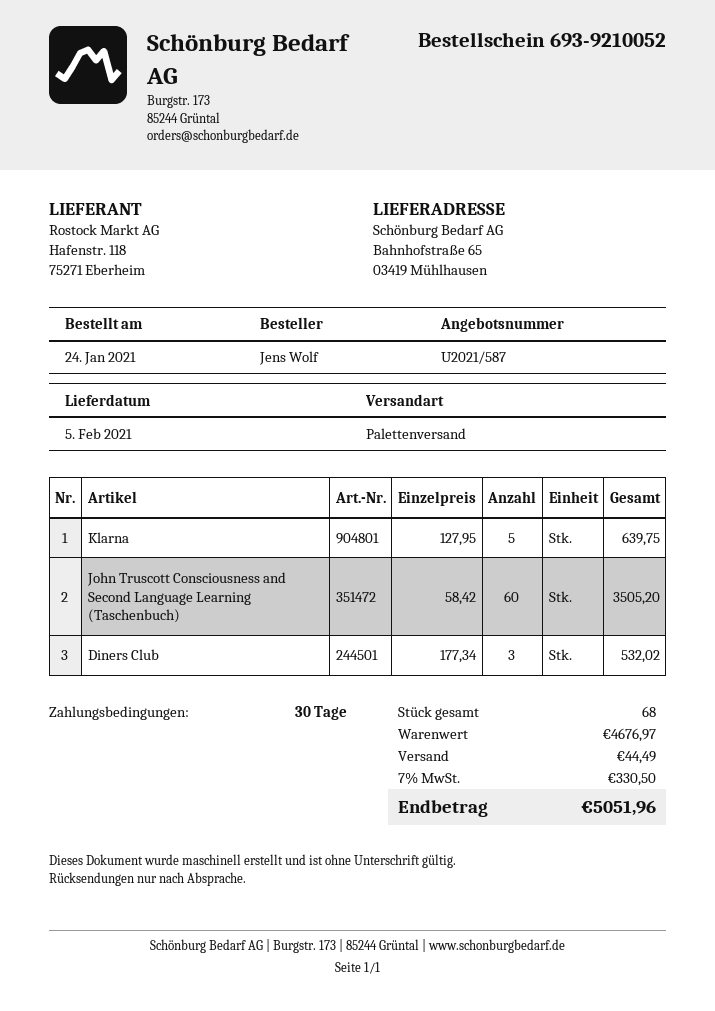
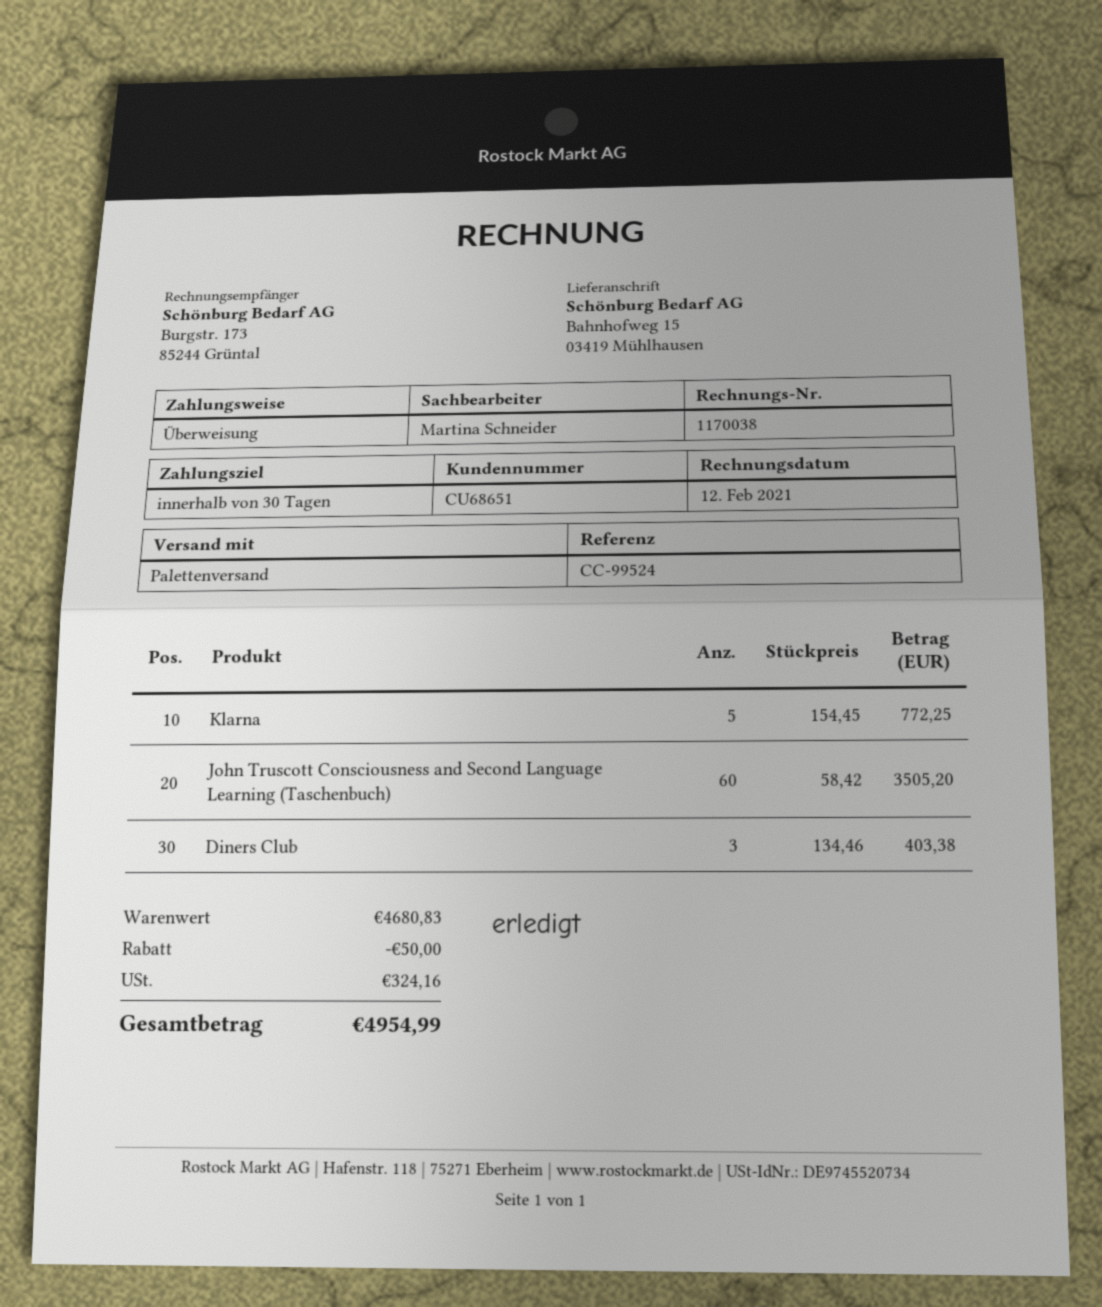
ship to: Bahnhofstraße 65, 03419 Mühlhausen -> Bahnhofweg 15, 03419 Mühlhausen
Klarna: 5 x 127.95 = 639.75 -> 5 x 154.45 = 772.25
Diners Club: 3 x 177.34 = 532.02 -> 3 x 134.46 = 403.38
subtotal: 4676.97 -> 4680.83
discount: none -> 50.00
shipping: 44.49 -> none
tax: 330.50 -> 324.16
total: 5051.96 -> 4954.99

